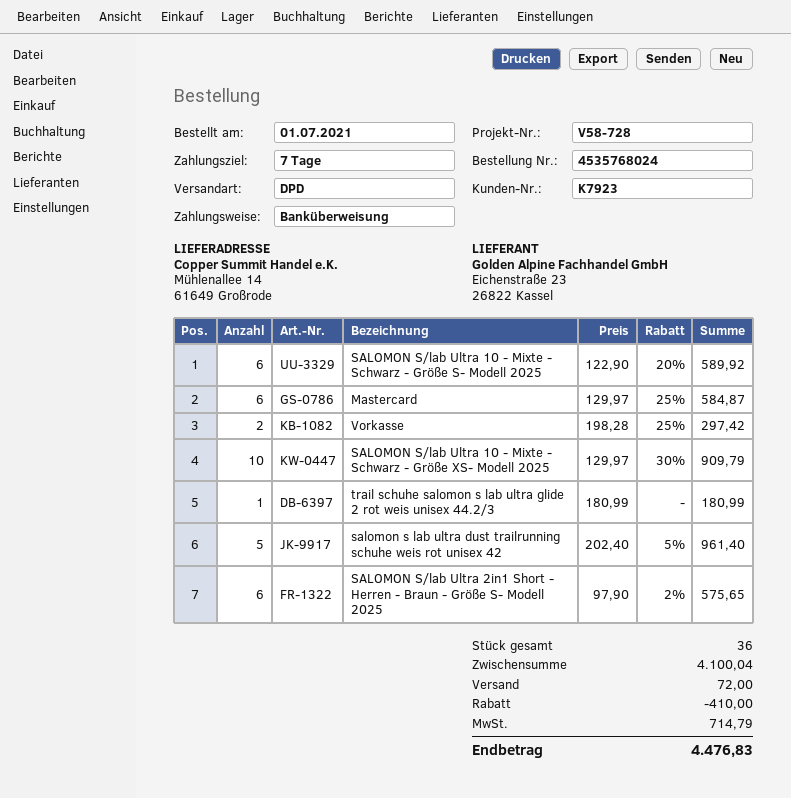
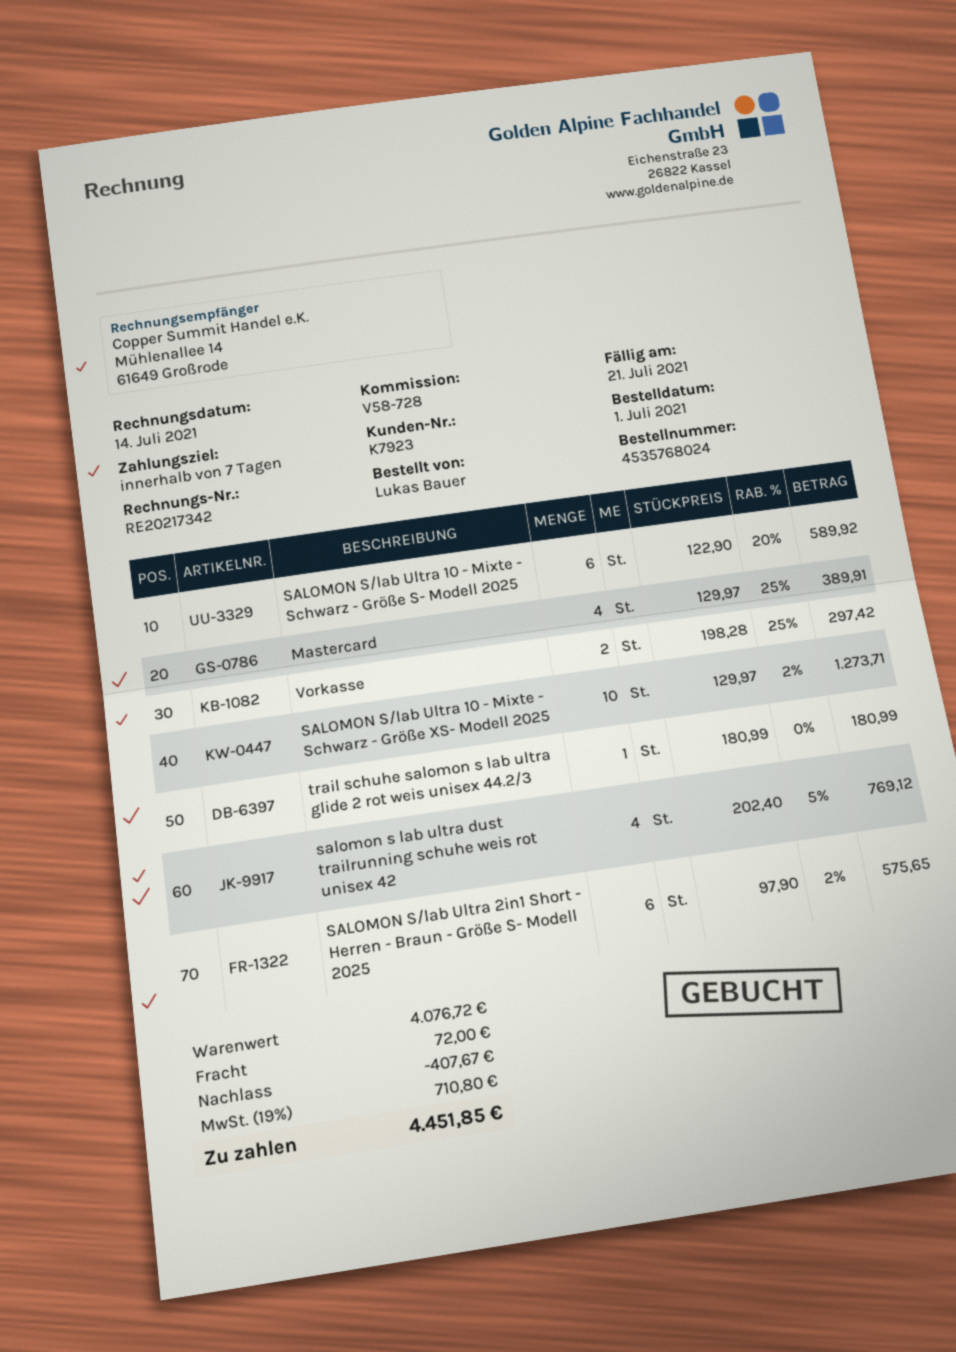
Mastercard: 6 x 129.97 - 25% = 584.87 -> 4 x 129.97 - 25% = 389.91
SALOMON S/lab Ultra 10 - Mixte - Schwarz - Größe XS- Modell 2025: 10 x 129.97 - 30% = 909.79 -> 10 x 129.97 - 2% = 1273.71
salomon s lab ultra dust trailrunning schuhe weis rot unisex 42: 5 x 202.40 - 5% = 961.40 -> 4 x 202.40 - 5% = 769.12
subtotal: 4100.04 -> 4076.72
discount: 410.00 -> 407.67
tax: 714.79 -> 710.80
total: 4476.83 -> 4451.85

